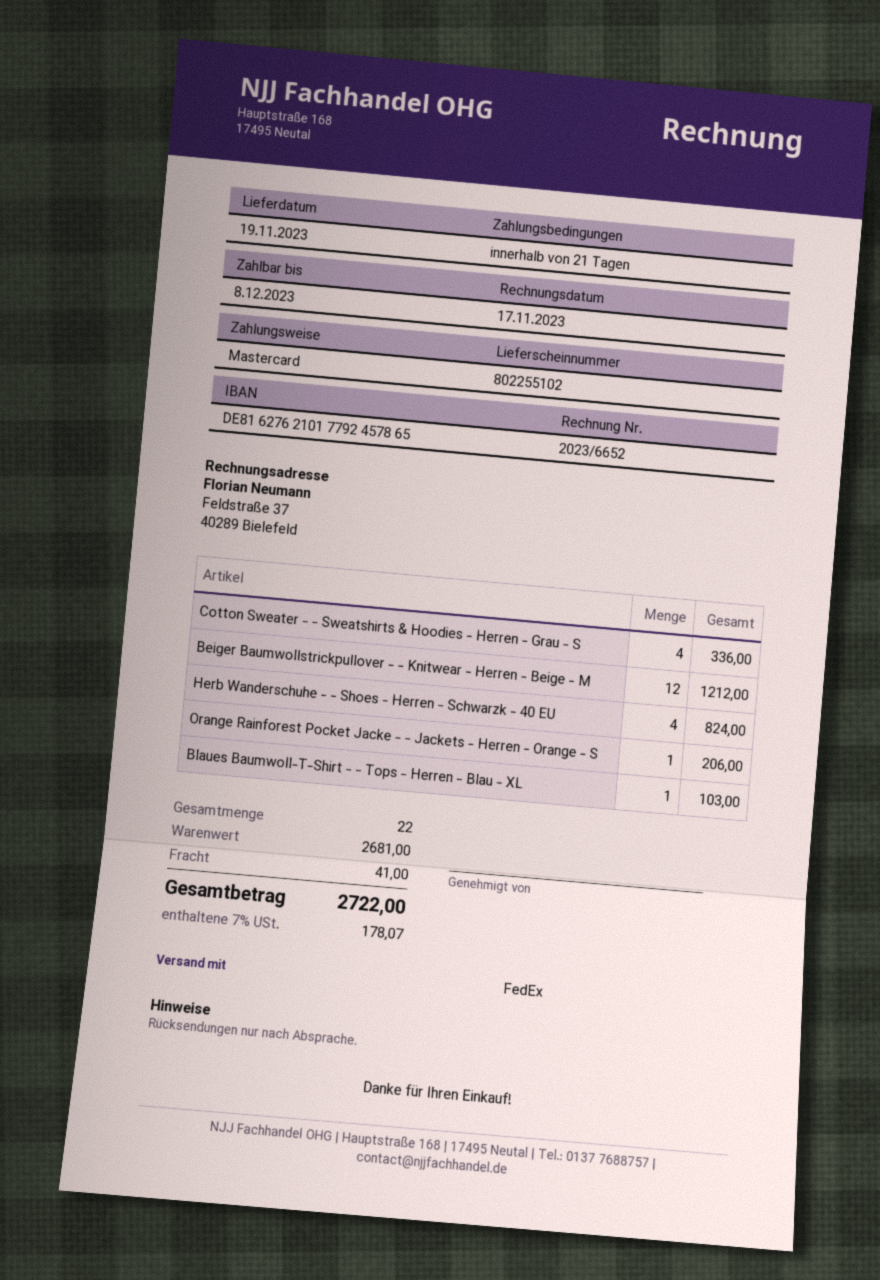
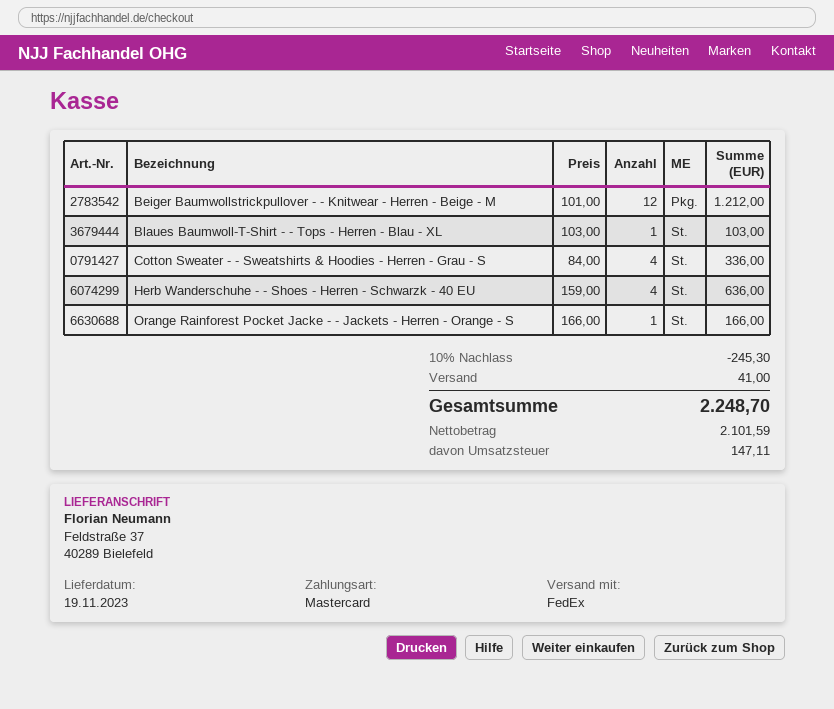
Herb Wanderschuhe - - Shoes - Herren - Schwarzk - 40 EU: 4 for 824.00 -> 4 for 636.00
Orange Rainforest Pocket Jacke - - Jackets - Herren - Orange - S: 1 for 206.00 -> 1 for 166.00
discount: none -> 10% = 245.30
tax: 178.07 -> 147.11
total: 2722.00 -> 2248.70

